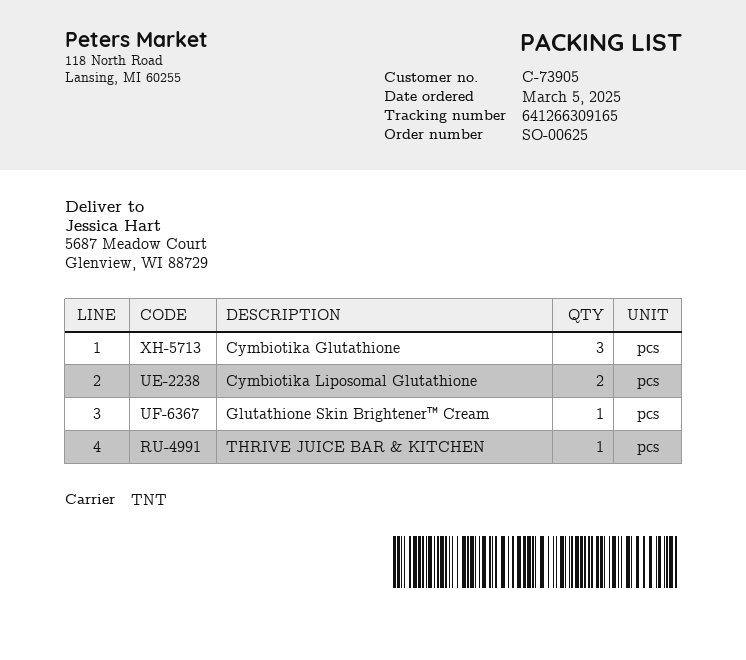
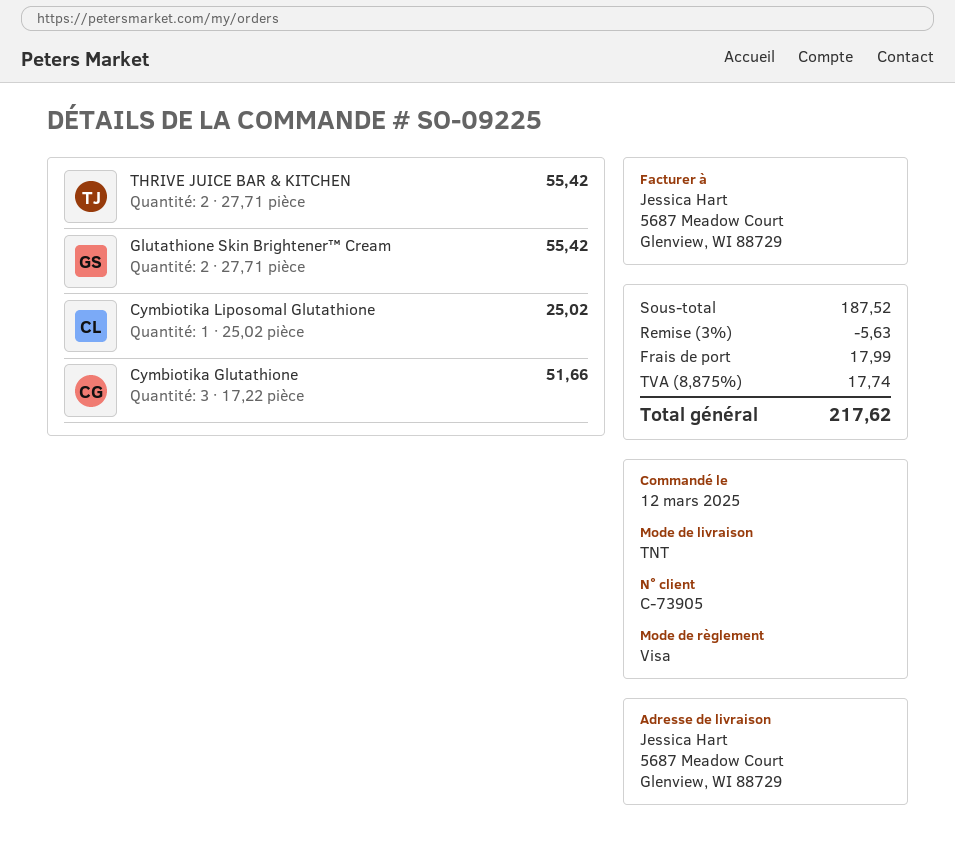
order number: SO-00625 -> SO-09225
order date: 2025-03-05 -> 2025-03-12
Cymbiotika Liposomal Glutathione: 2 -> 1
Glutathione Skin Brightener™ Cream: 1 -> 2
THRIVE JUICE BAR & KITCHEN: 1 -> 2

